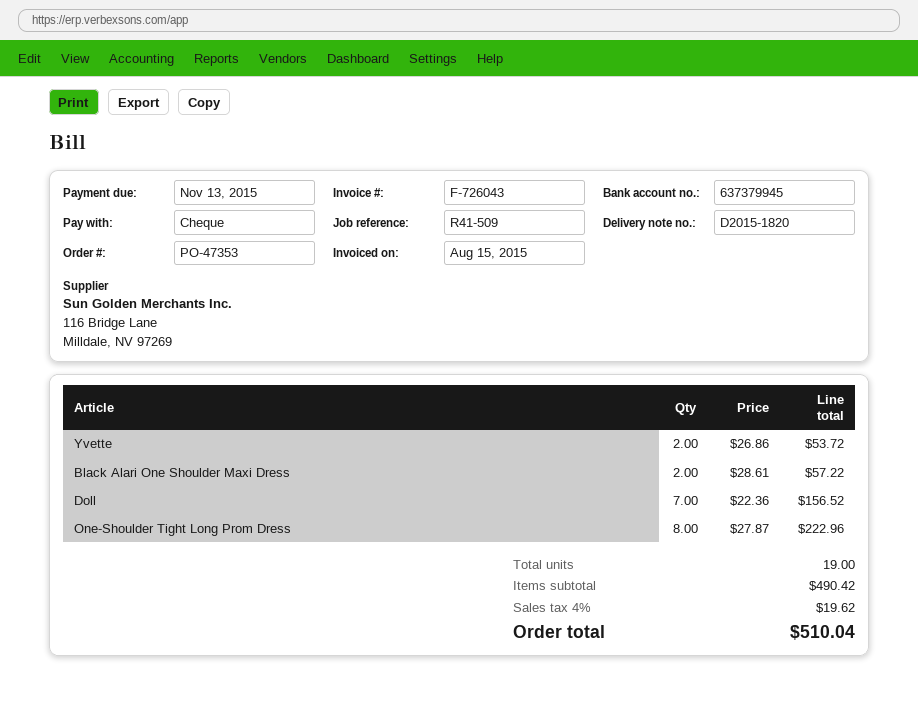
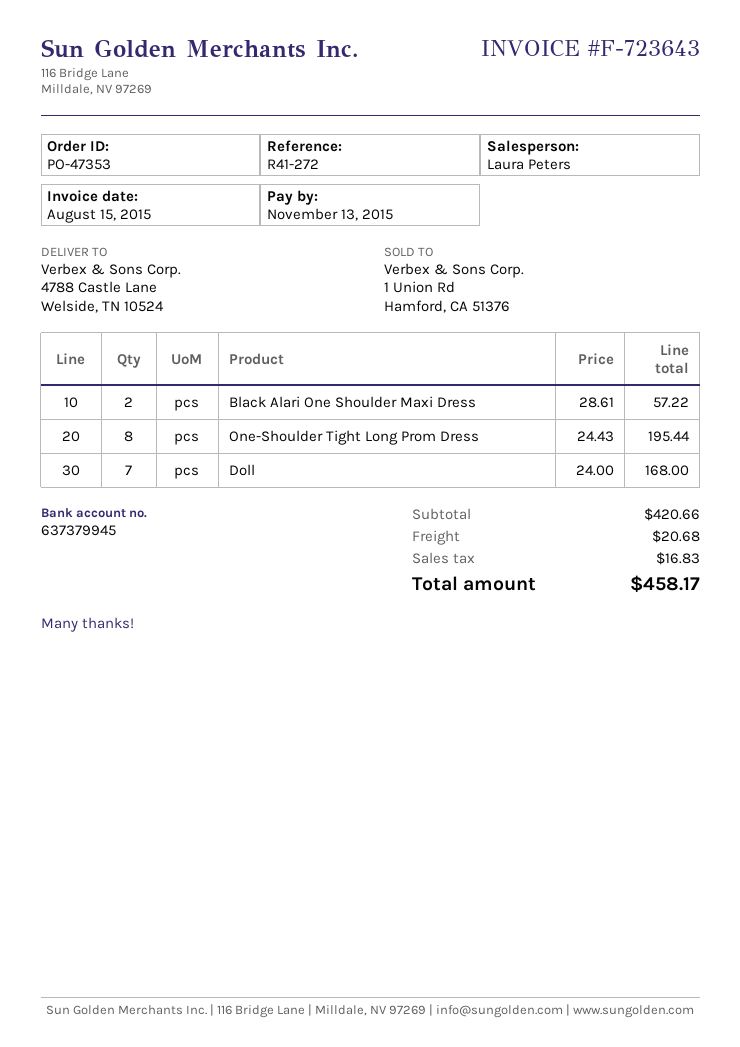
invoice number: F-726043 -> F-723643
reference: R41-509 -> R41-272
Yvette: 2 x 26.86 = 53.72 -> none
Doll: 7 x 22.36 = 156.52 -> 7 x 24.00 = 168.00
One-Shoulder Tight Long Prom Dress: 8 x 27.87 = 222.96 -> 8 x 24.43 = 195.44
subtotal: 490.42 -> 420.66
shipping: none -> 20.68
tax: 19.62 -> 16.83
total: 510.04 -> 458.17

